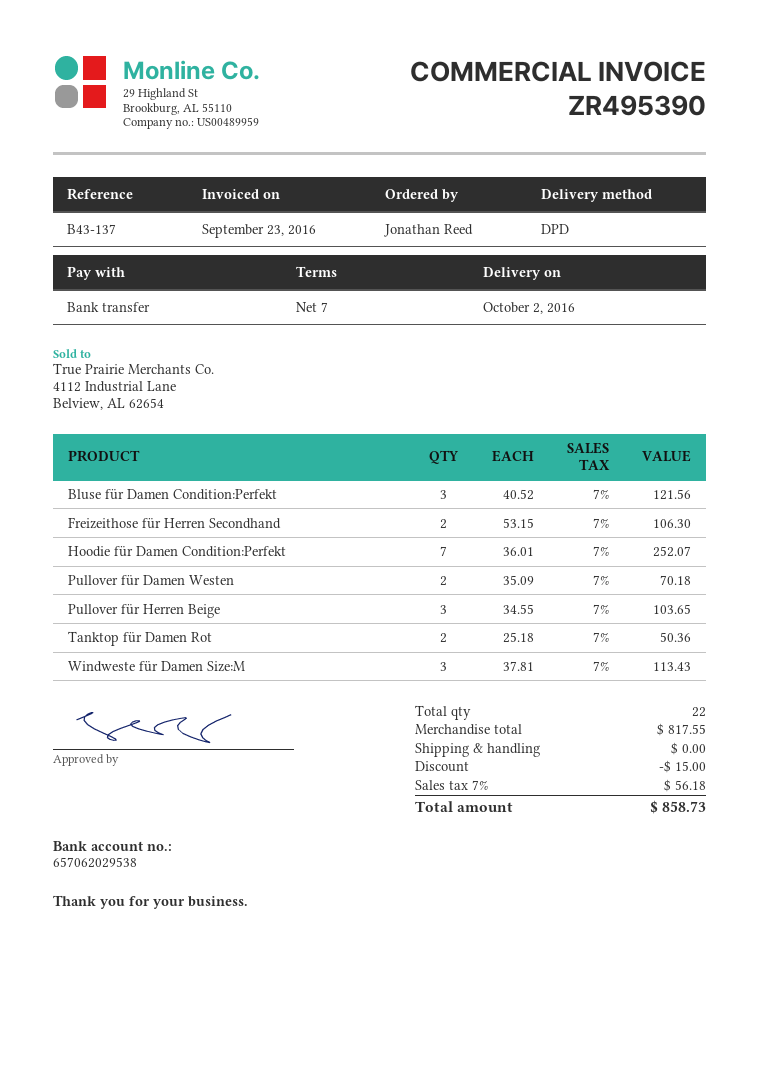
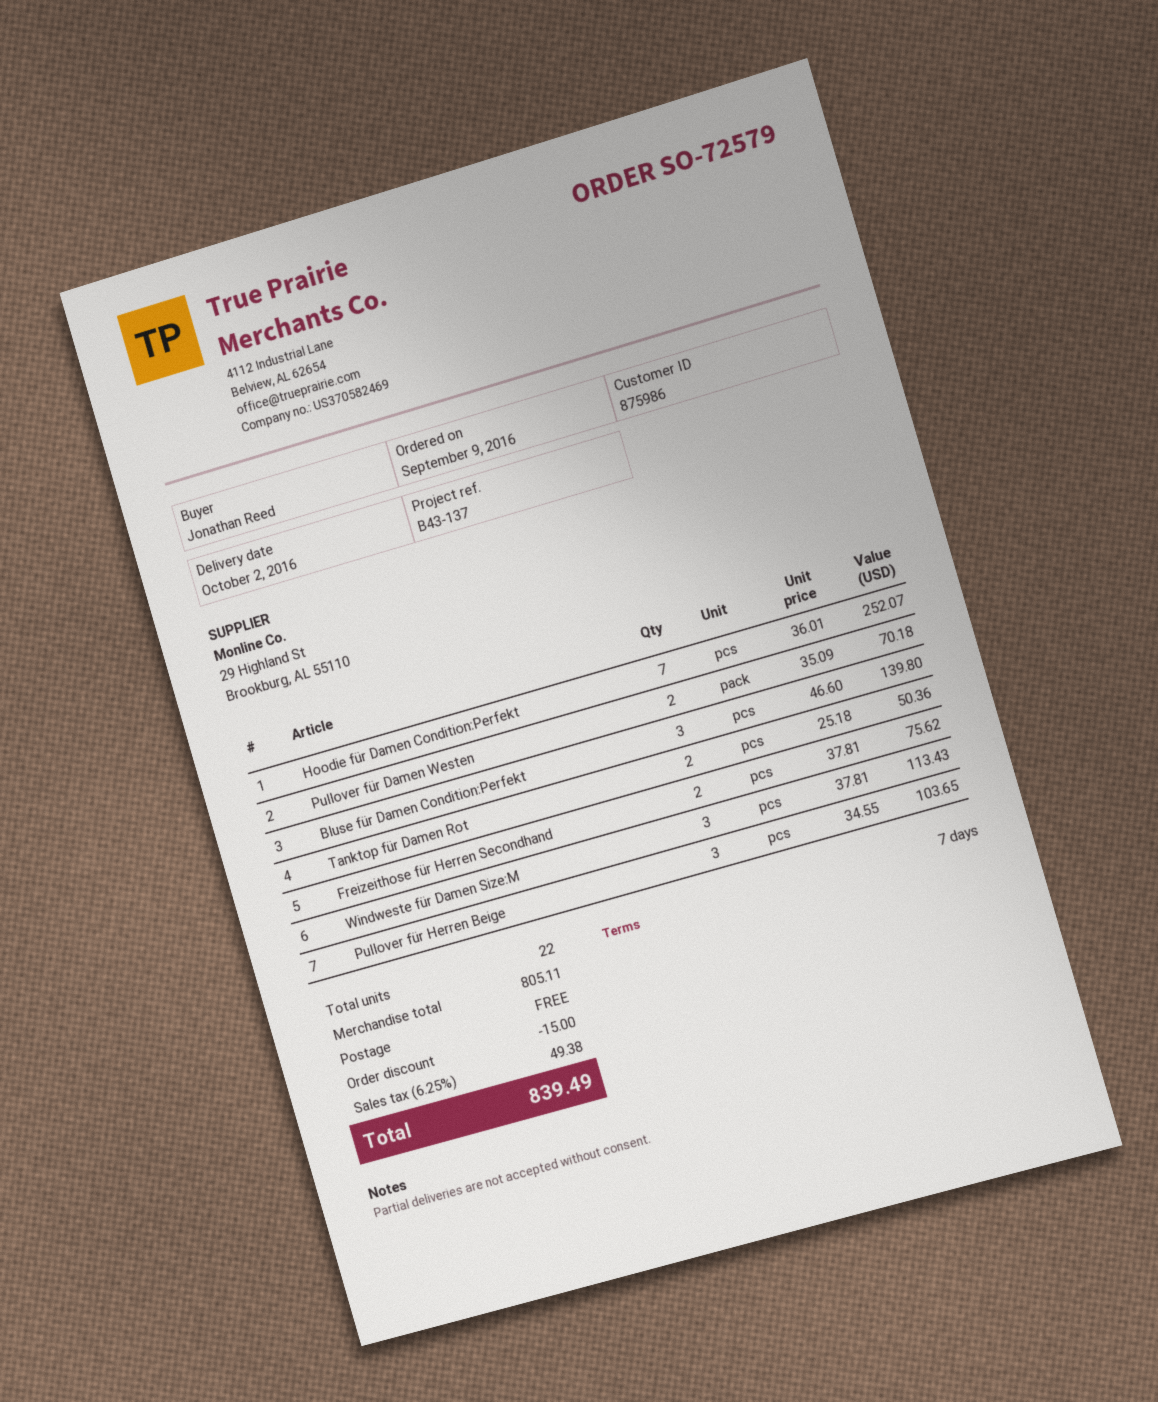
Bluse für Damen Condition:Perfekt: 3 x 40.52 = 121.56 -> 3 x 46.60 = 139.80
Freizeithose für Herren Secondhand: 2 x 53.15 = 106.30 -> 2 x 37.81 = 75.62
subtotal: 817.55 -> 805.11
tax: 7% = 56.18 -> 6.25% = 49.38
total: 858.73 -> 839.49

